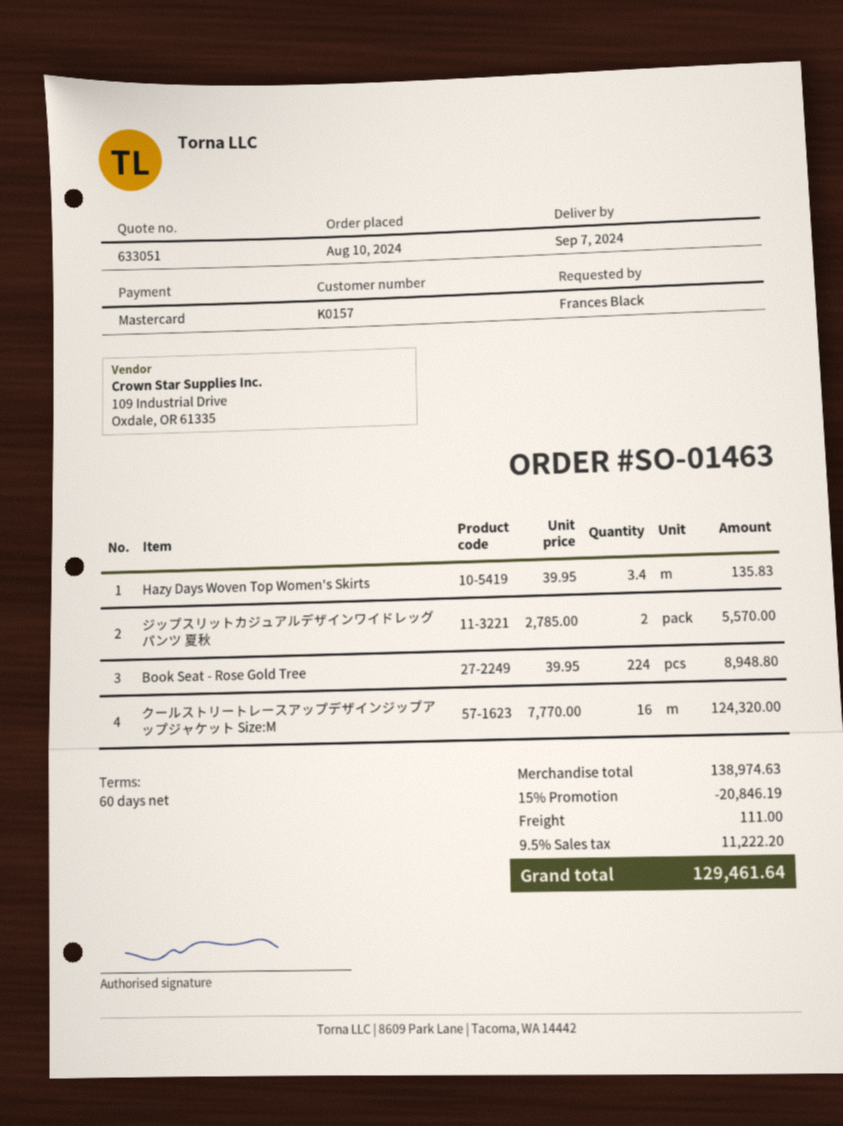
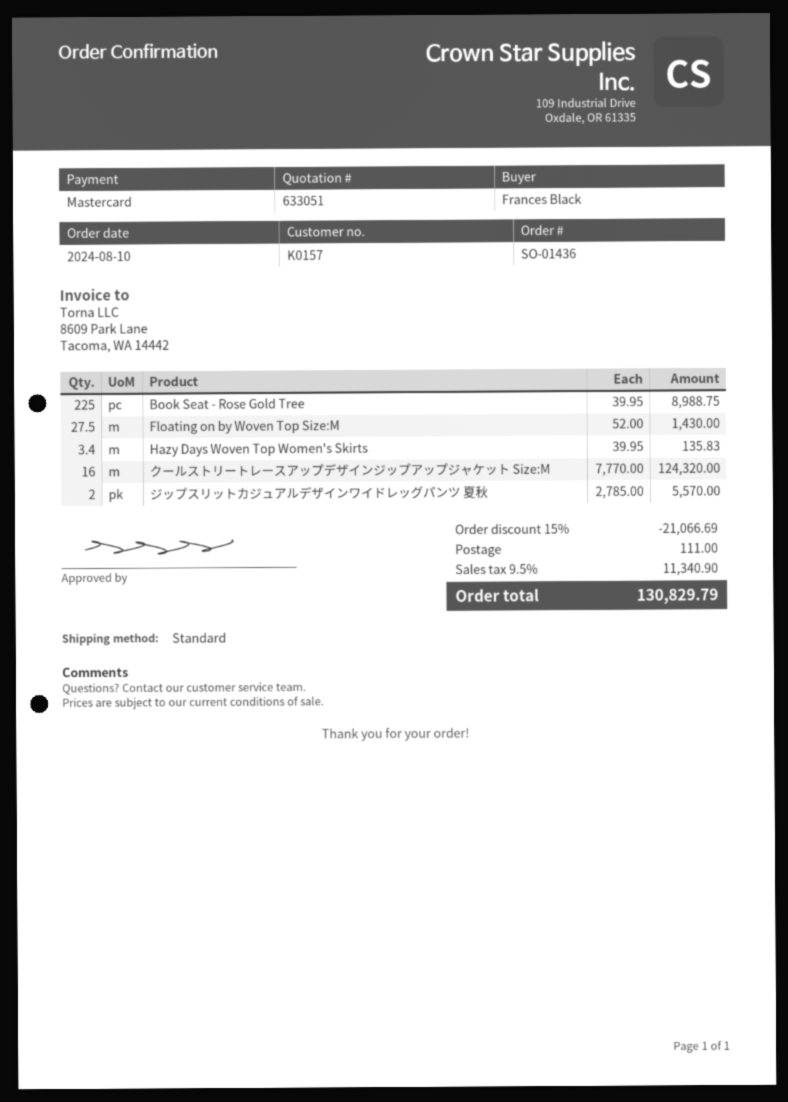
order number: SO-01463 -> SO-01436
Book Seat - Rose Gold Tree: 224 x 39.95 = 8948.80 -> 225 x 39.95 = 8988.75
Floating on by Woven Top Size:M: none -> 27.5 x 52.00 = 1430.00
discount: 15% = 20846.19 -> 15% = 21066.69
tax: 9.5% = 11222.20 -> 9.5% = 11340.90
total: 129461.64 -> 130829.79

